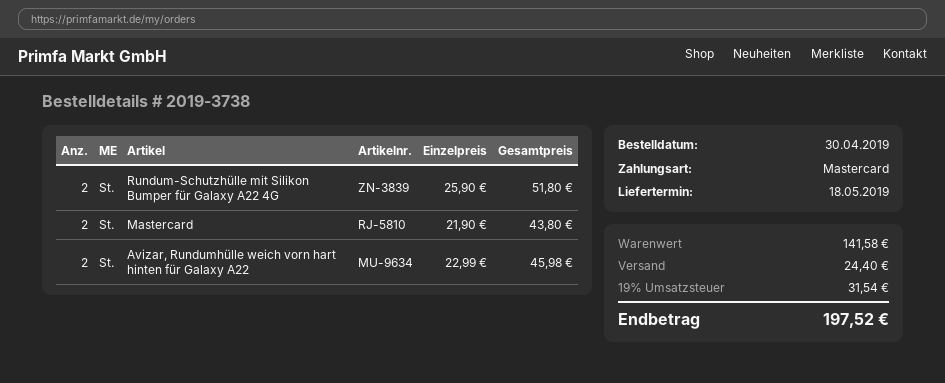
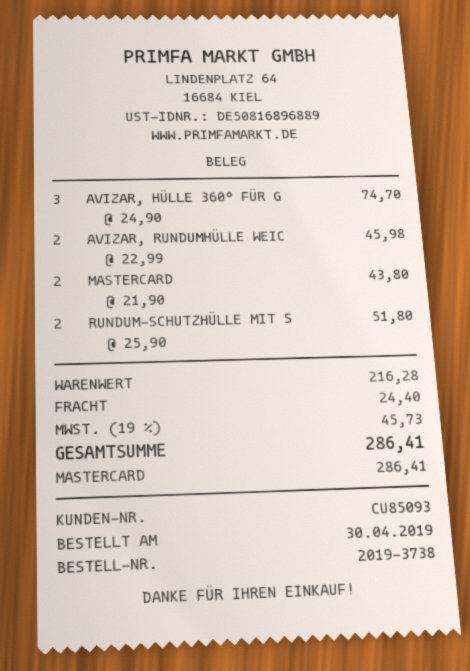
AVIZAR, HÜLLE 360° FÜR G: none -> 3 x 24.90 = 74.70
subtotal: 141.58 -> 216.28
tax: 19% = 31.54 -> 19% = 45.73
total: 197.52 -> 286.41

